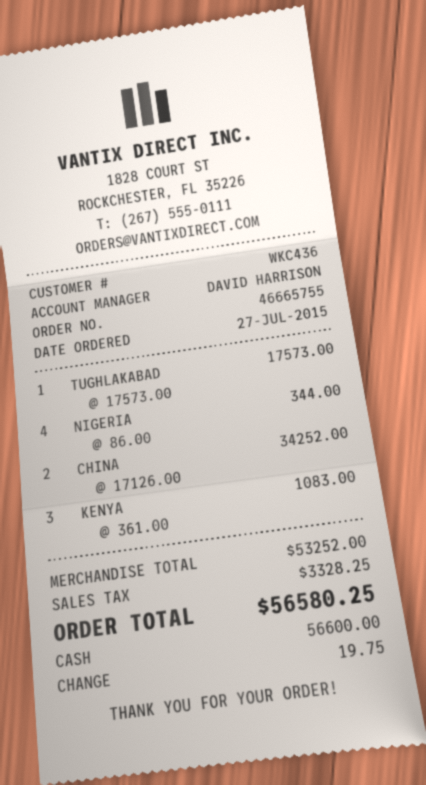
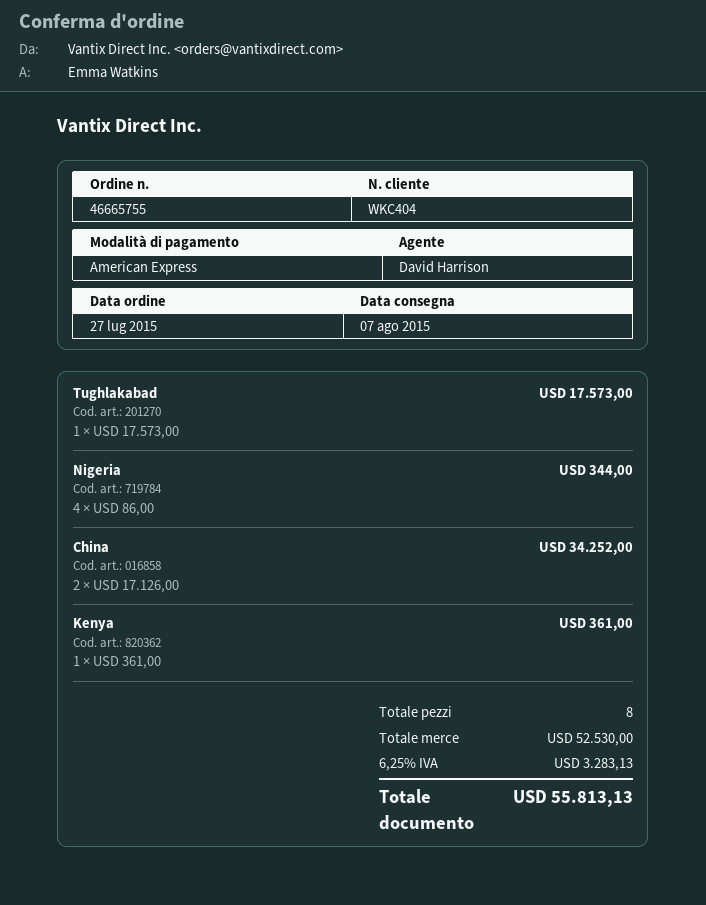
customer number: WKC436 -> WKC404
payment method: cash -> American Express
KENYA: 3 x 361.00 = 1083.00 -> 1 x 361.00 = 361.00
subtotal: 53252.00 -> 52530.00
tax: 3328.25 -> 3283.13
total: 56580.25 -> 55813.13

